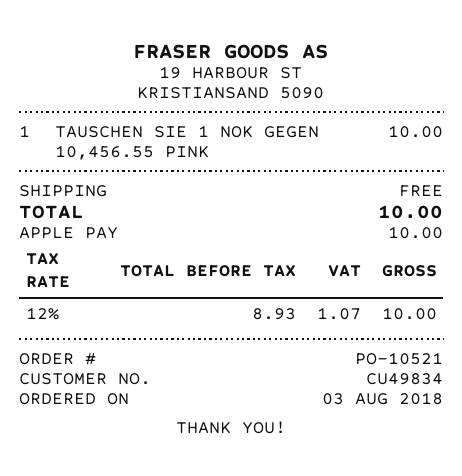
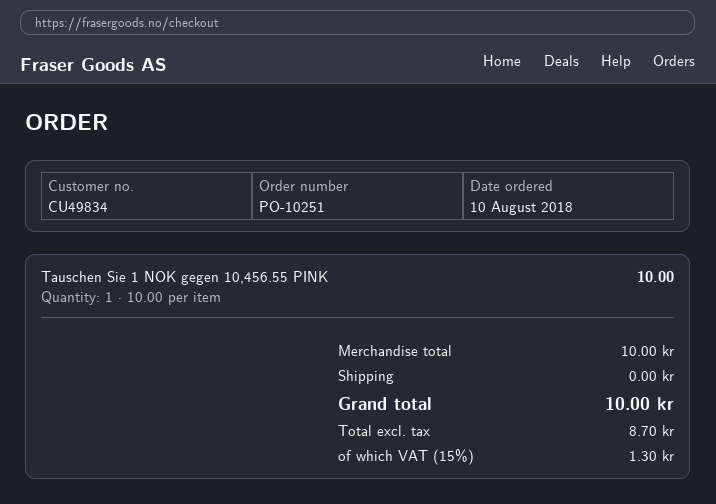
order number: PO-10521 -> PO-10251
order date: 2018-08-03 -> 2018-08-10
net: 8.93 -> 8.70
tax: 12% = 1.07 -> 15% = 1.30

